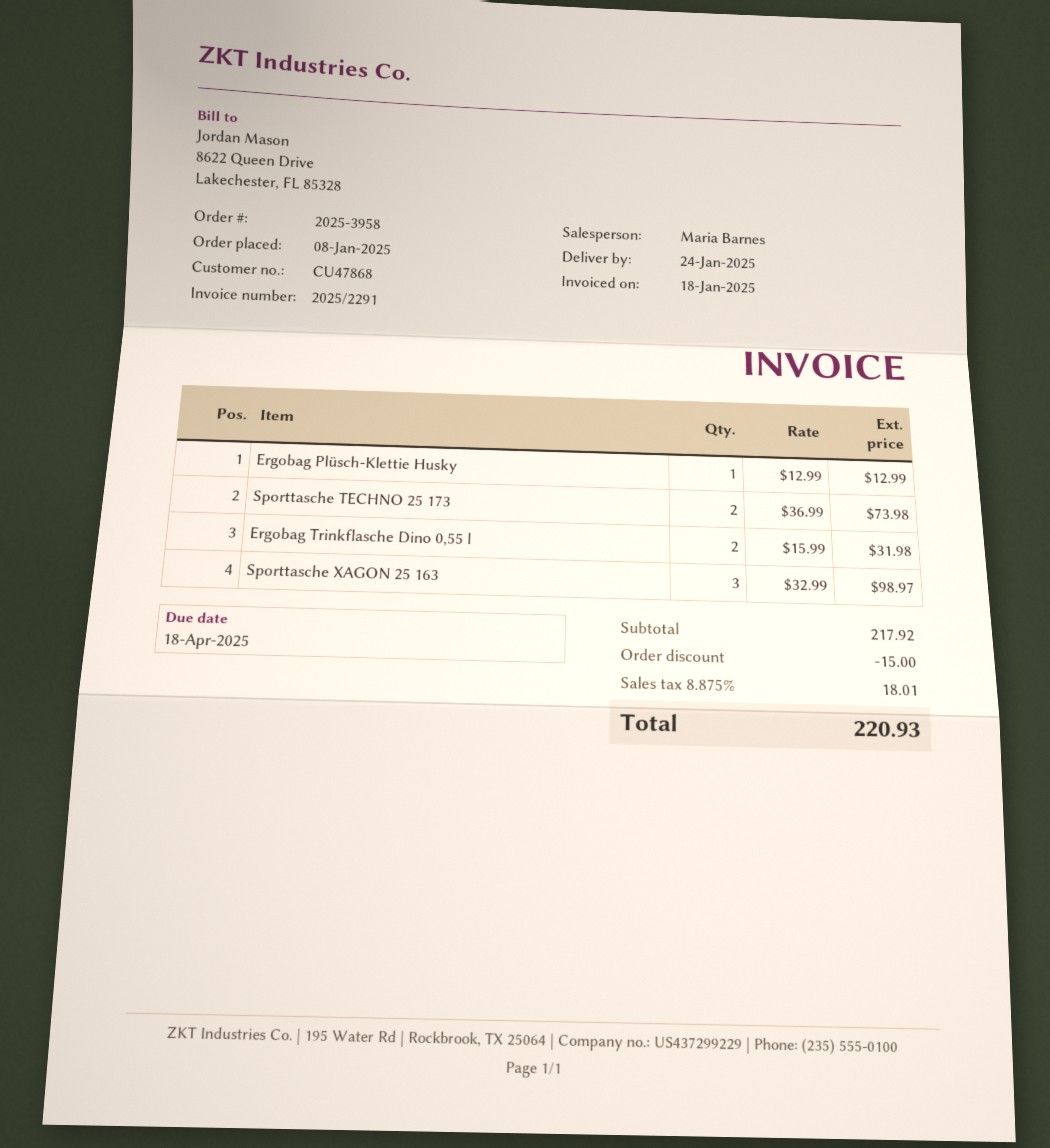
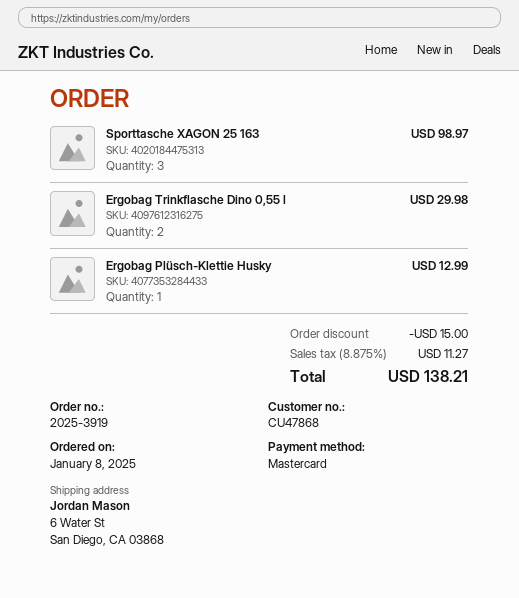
order number: 2025-3958 -> 2025-3919
Sporttasche TECHNO 25 173: 2 for 73.98 -> none
Ergobag Trinkflasche Dino 0,55 l: 2 for 31.98 -> 2 for 29.98
tax: 8.875% = 18.01 -> 8.875% = 11.27
total: 220.93 -> 138.21

